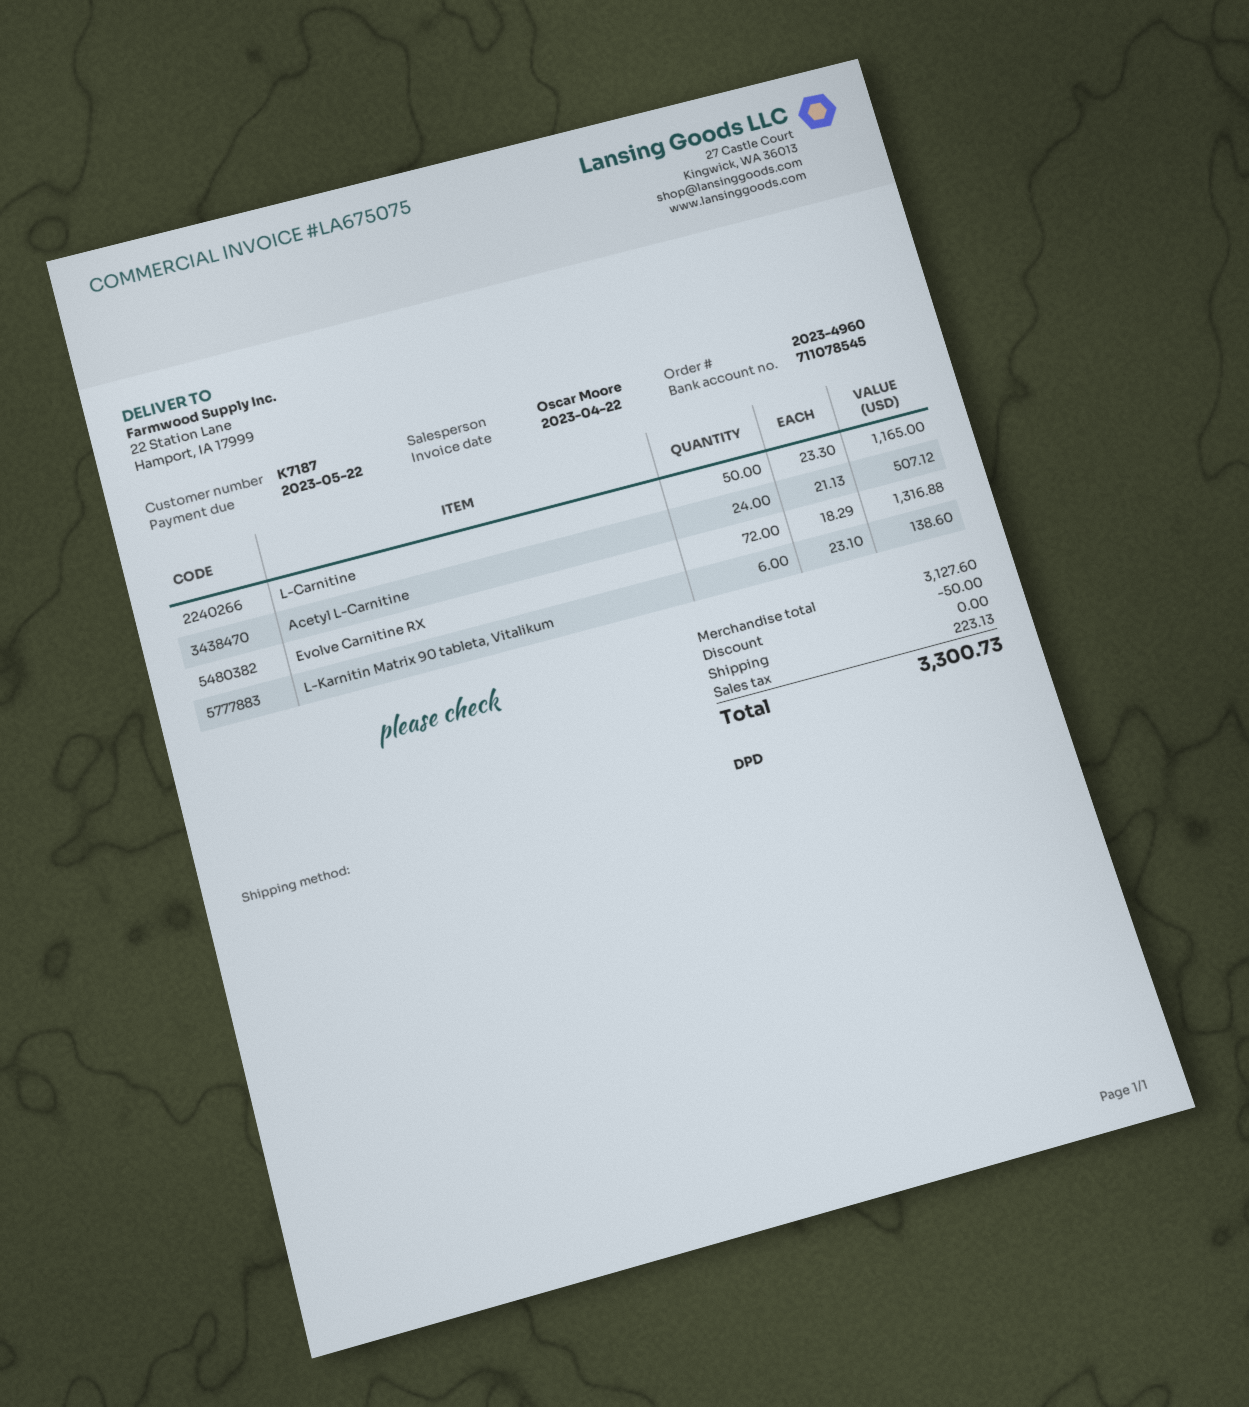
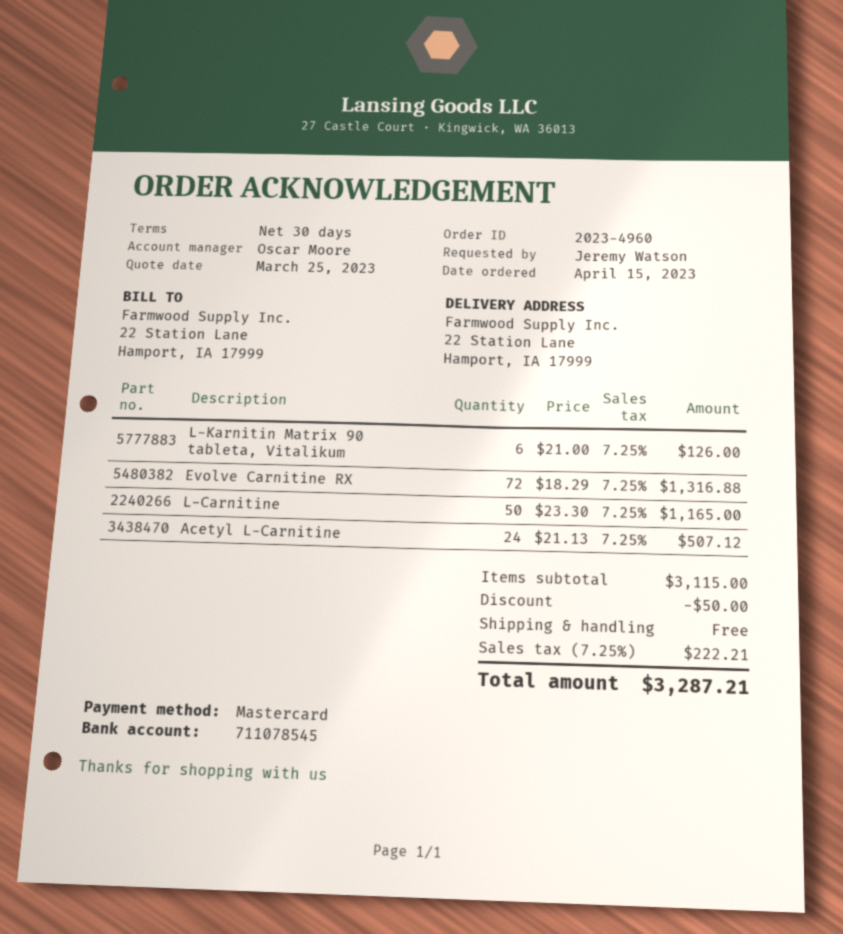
L-Karnitin Matrix 90 tableta, Vitalikum: 6 x 23.10 = 138.60 -> 6 x 21.00 = 126.00
subtotal: 3127.60 -> 3115.00
tax: 223.13 -> 222.21
total: 3300.73 -> 3287.21

